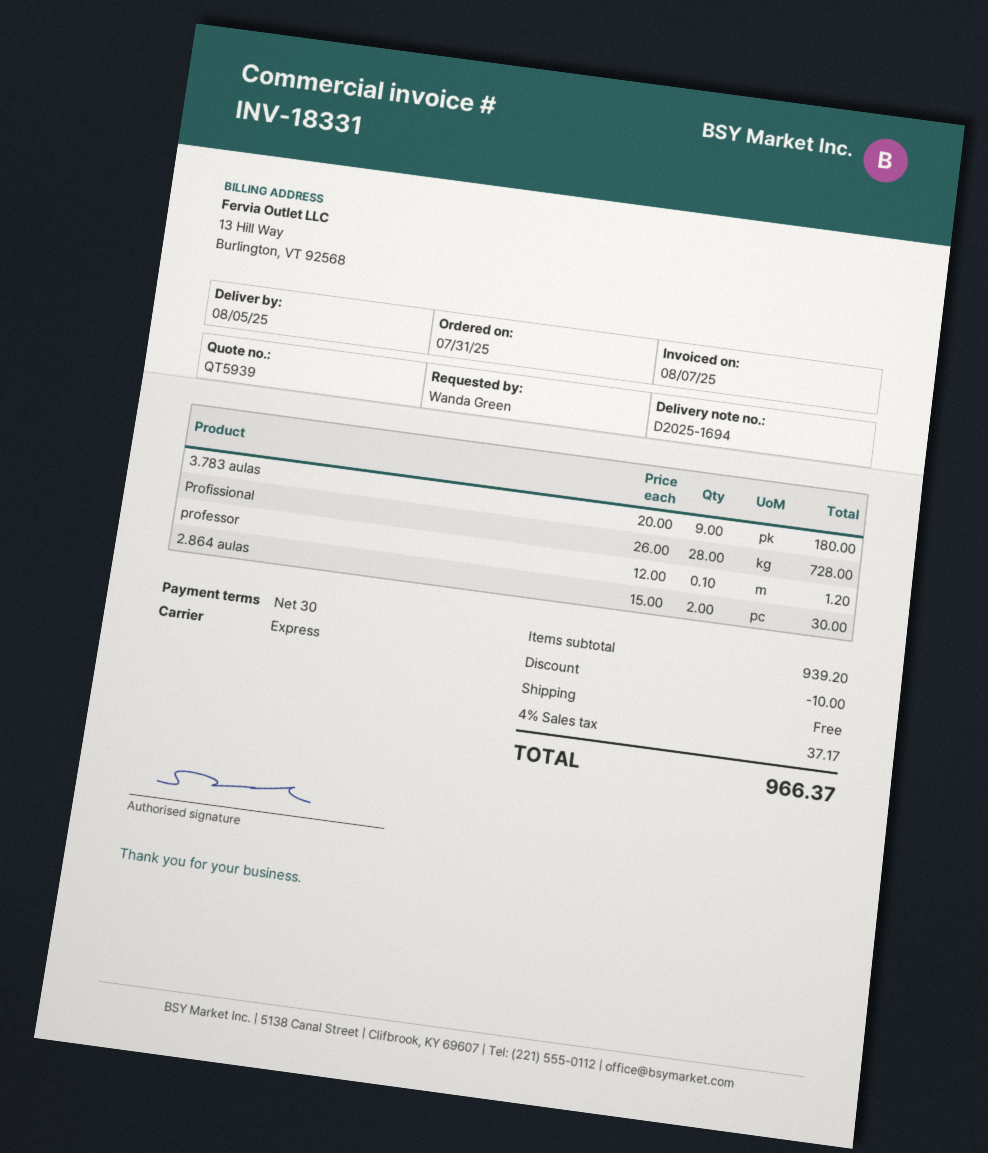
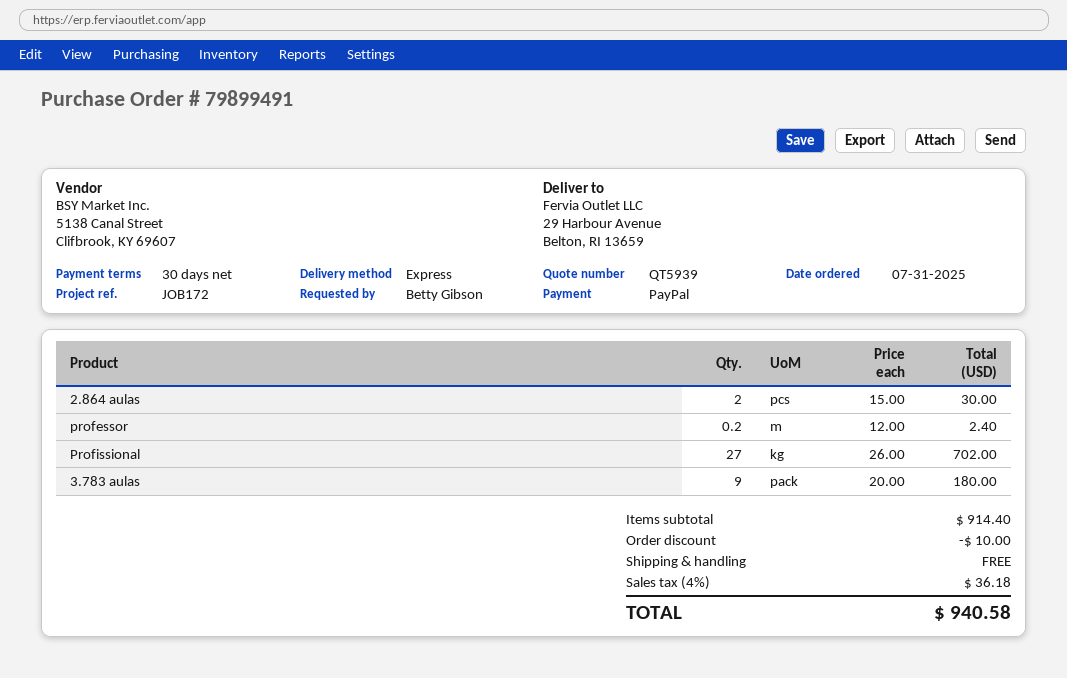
ordered by: Wanda Green -> Betty Gibson
Profissional: 28 x 26.00 = 728.00 -> 27 x 26.00 = 702.00
professor: 0.1 x 12.00 = 1.20 -> 0.2 x 12.00 = 2.40
subtotal: 939.20 -> 914.40
tax: 4% = 37.17 -> 4% = 36.18
total: 966.37 -> 940.58

